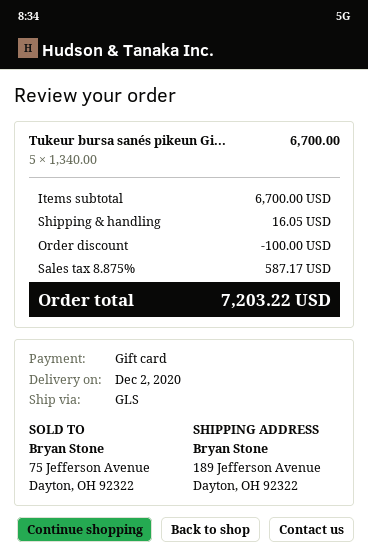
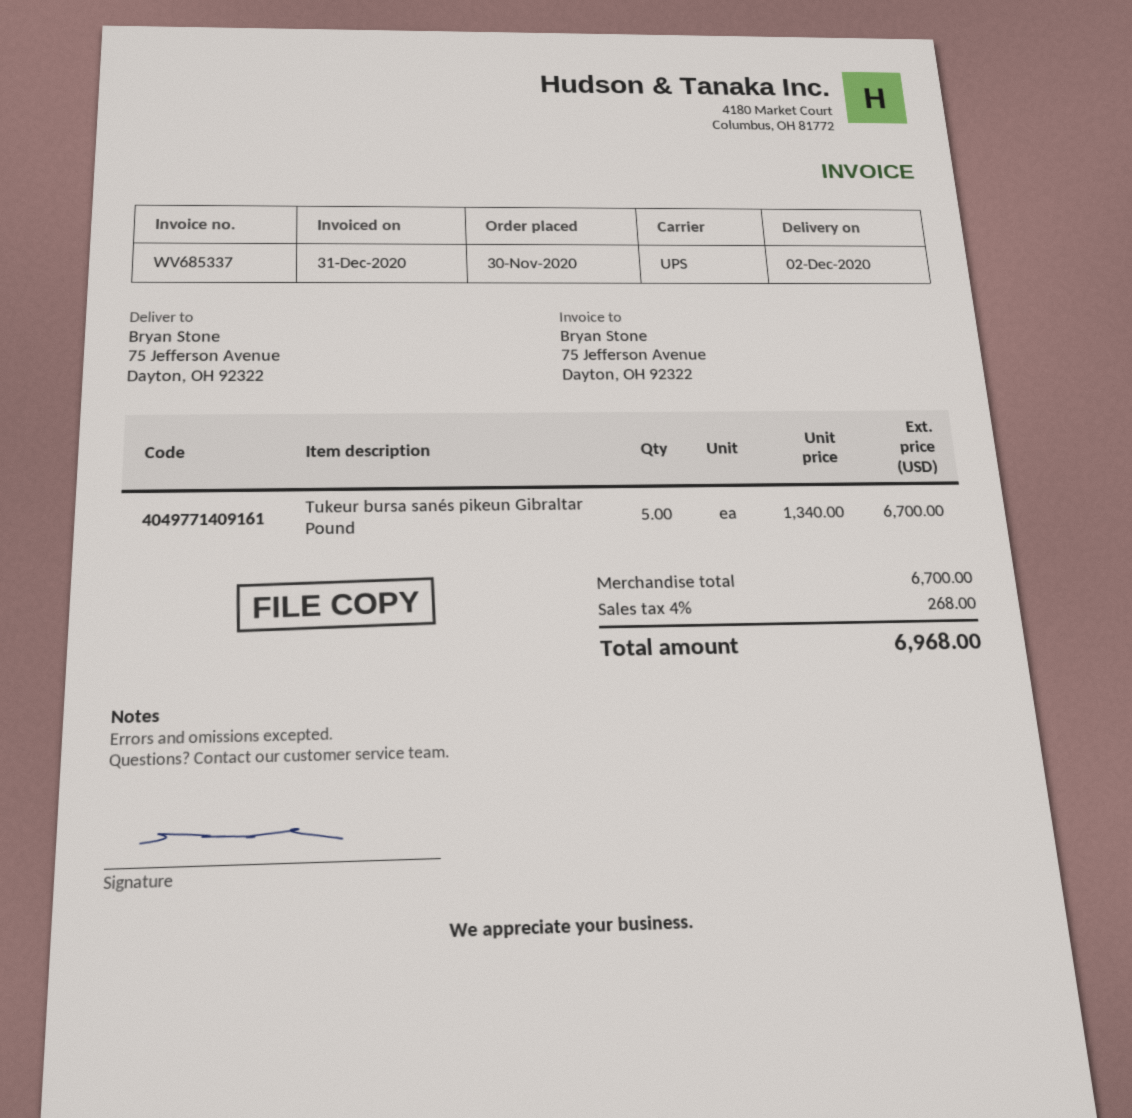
shipping method: GLS -> UPS
ship to: 189 Jefferson Avenue, Dayton, OH 92322 -> 75 Jefferson Avenue, Dayton, OH 92322
discount: 100.00 -> none
shipping: 16.05 -> none
tax: 8.875% = 587.17 -> 4% = 268.00
total: 7203.22 -> 6968.00

